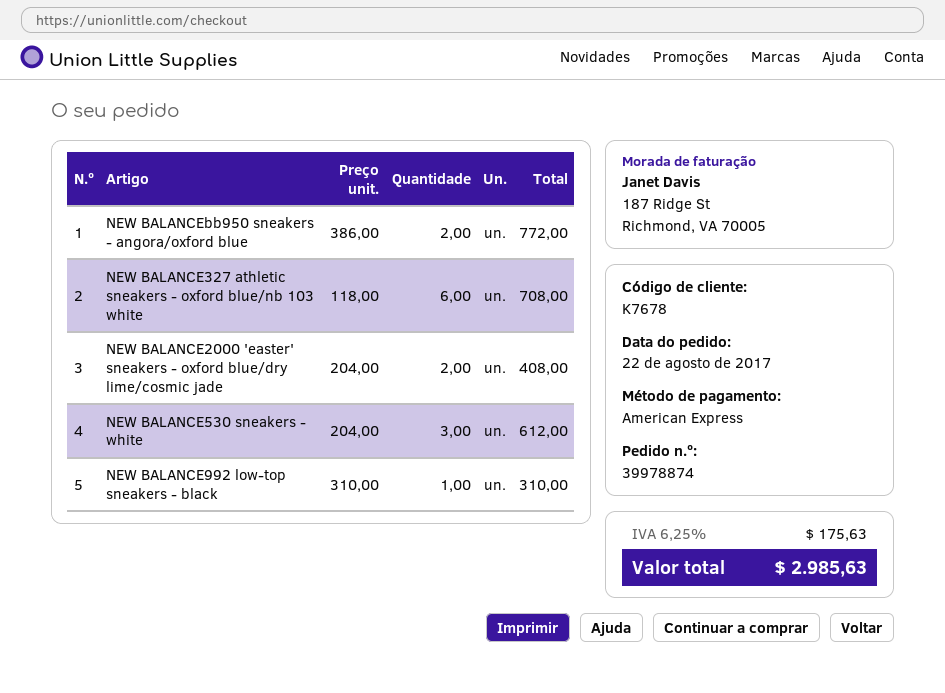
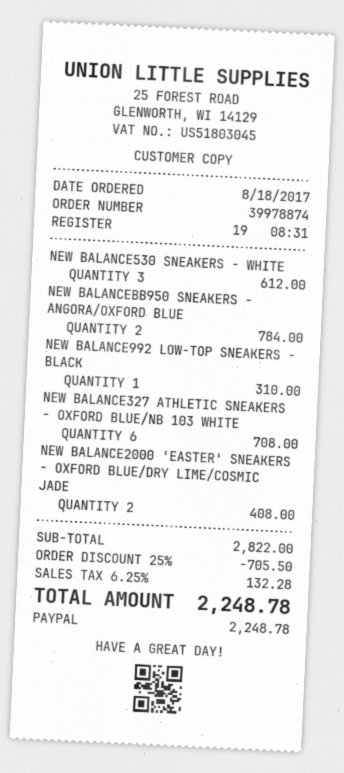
order date: 2017-08-22 -> 2017-08-18
payment method: American Express -> PayPal
NEW BALANCEbb950 sneakers - angora/oxford blue: 2 for 772.00 -> 2 for 784.00
discount: none -> 25% = 705.50
tax: 6.25% = 175.63 -> 6.25% = 132.28
total: 2985.63 -> 2248.78

